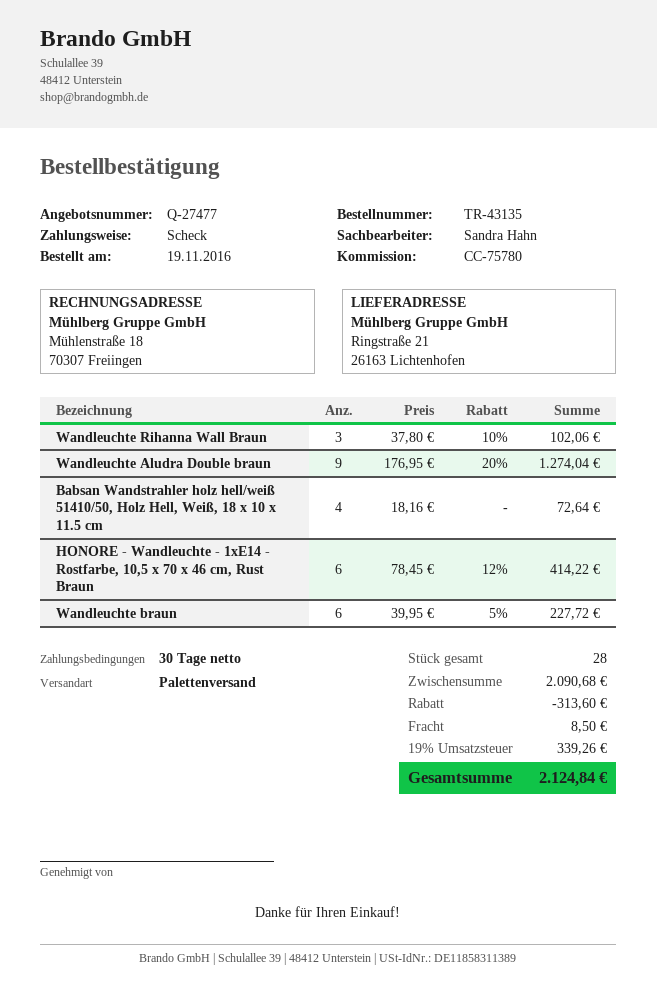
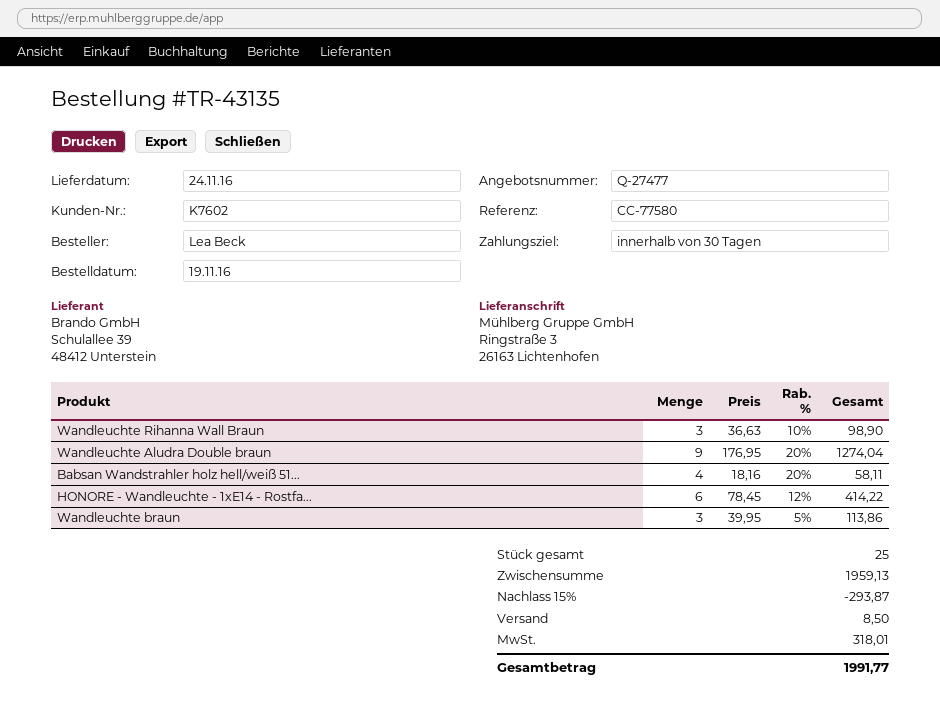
reference: CC-75780 -> CC-77580
ship to: Ringstraße 21, 26163 Lichtenhofen -> Ringstraße 3, 26163 Lichtenhofen
Wandleuchte Rihanna Wall Braun: 3 x 37.80 - 10% = 102.06 -> 3 x 36.63 - 10% = 98.90
Babsan Wandstrahler holz hell/weiß 51410/50, Holz Hell, Weiß, 18 x 10 x 11.5 cm: 4 x 18.16 = 72.64 -> 4 x 18.16 - 20% = 58.11
Wandleuchte braun: 6 x 39.95 - 5% = 227.72 -> 3 x 39.95 - 5% = 113.86
total quantity: 28 -> 25
subtotal: 2090.68 -> 1959.13
discount: 313.60 -> 293.87
tax: 339.26 -> 318.01
total: 2124.84 -> 1991.77

